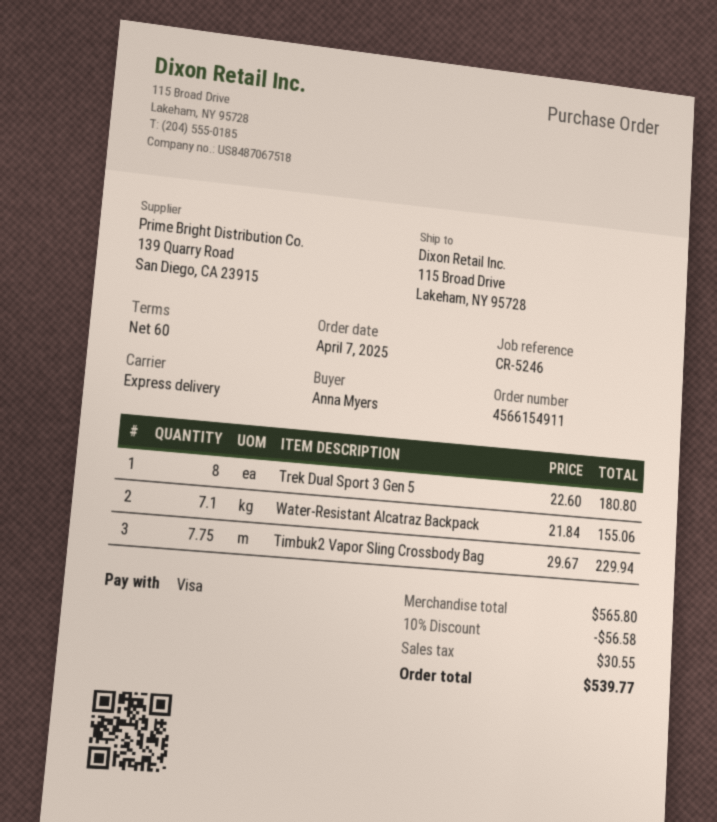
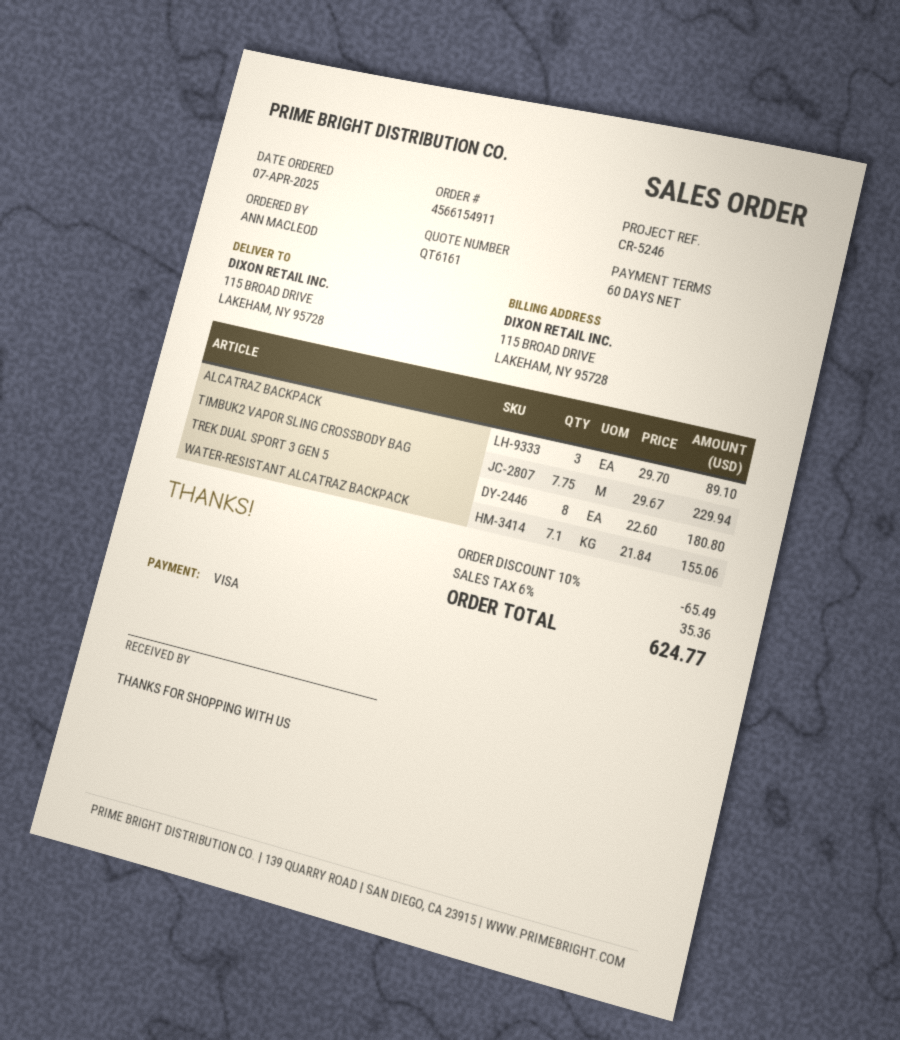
ordered by: Anna Myers -> ANN MACLEOD
ALCATRAZ BACKPACK: none -> 3 x 29.70 = 89.10
discount: 10% = 56.58 -> 10% = 65.49
tax: 30.55 -> 35.36
total: 539.77 -> 624.77

